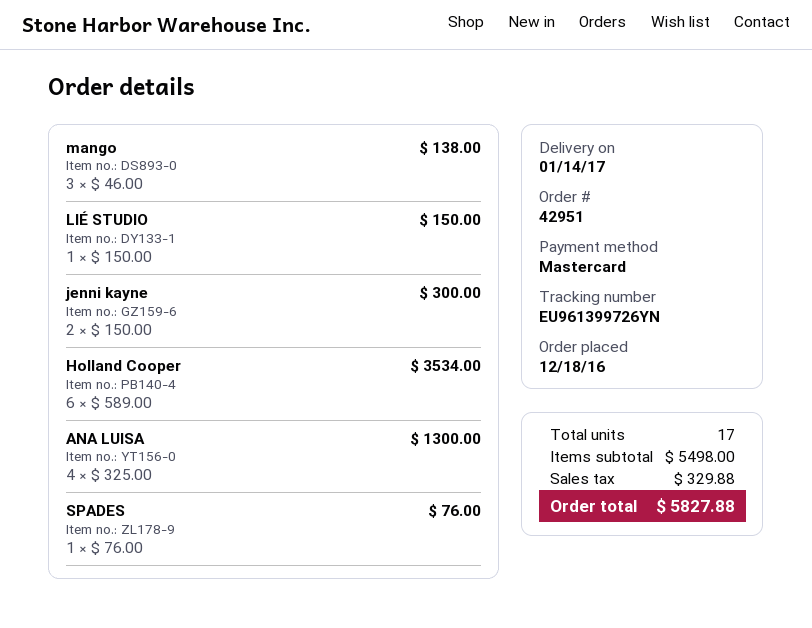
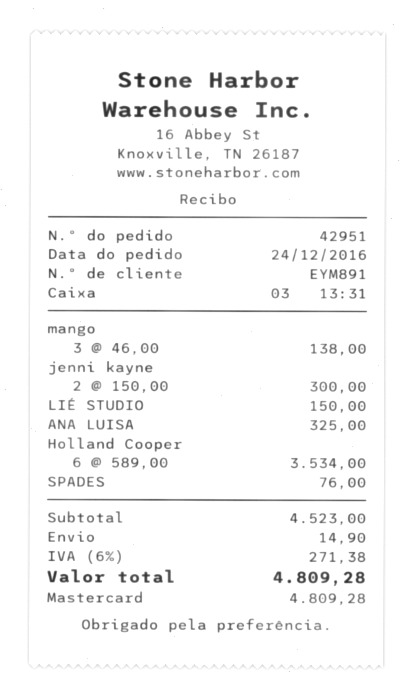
order date: 2016-12-18 -> 2016-12-24
ANA LUISA: 4 x 325.00 = 1300.00 -> 1 x 325.00 = 325.00
subtotal: 5498.00 -> 4523.00
shipping: none -> 14.90
tax: 329.88 -> 271.38
total: 5827.88 -> 4809.28

